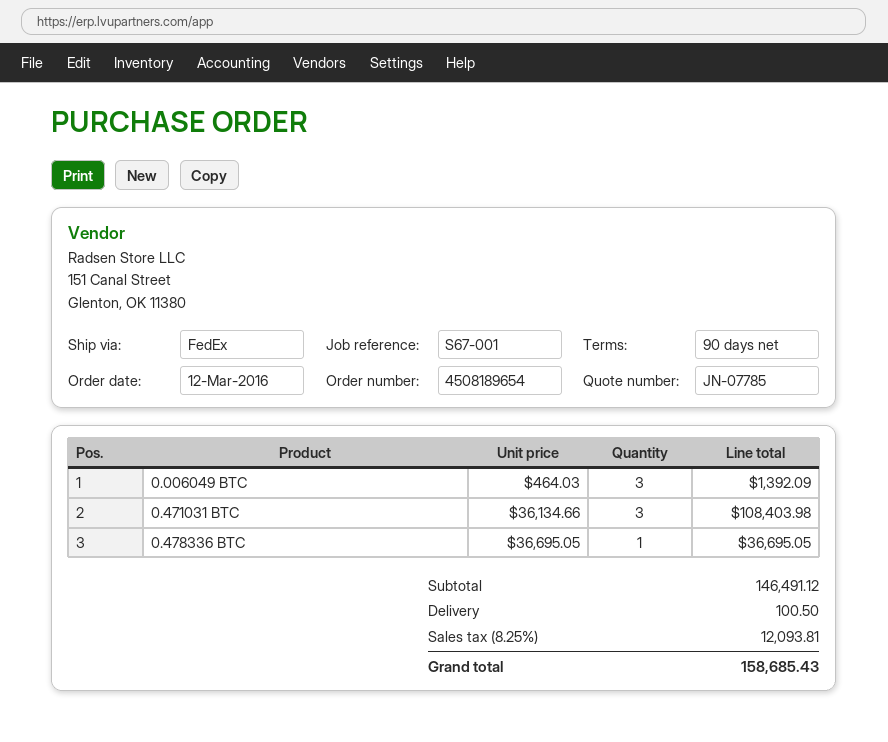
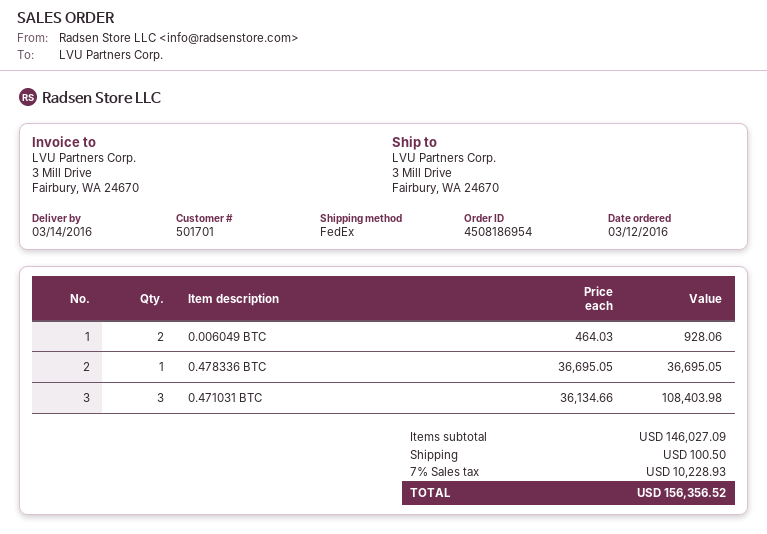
order number: 4508189654 -> 4508186954
0.006049 BTC: 3 x 464.03 = 1392.09 -> 2 x 464.03 = 928.06
subtotal: 146491.12 -> 146027.09
tax: 8.25% = 12093.81 -> 7% = 10228.93
total: 158685.43 -> 156356.52

